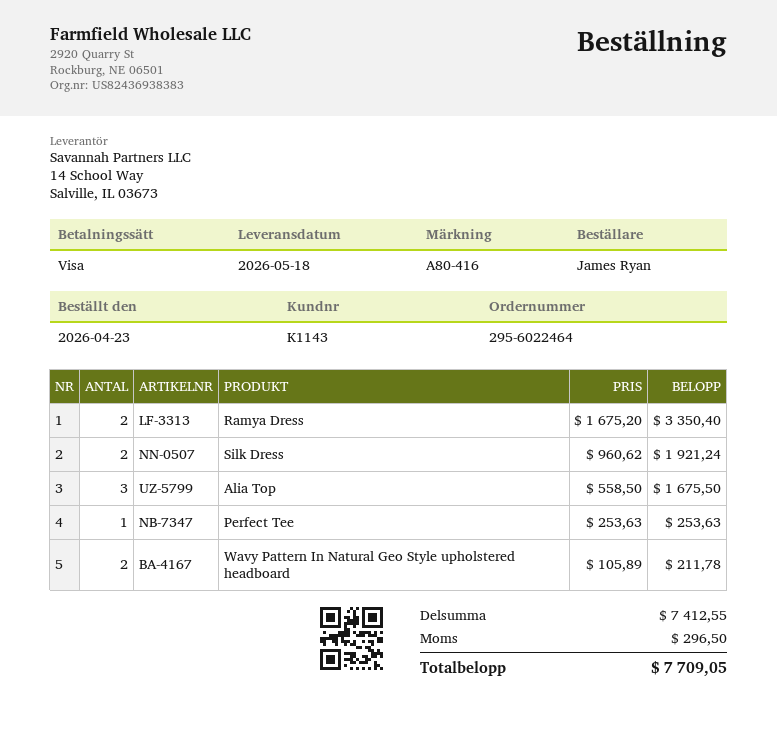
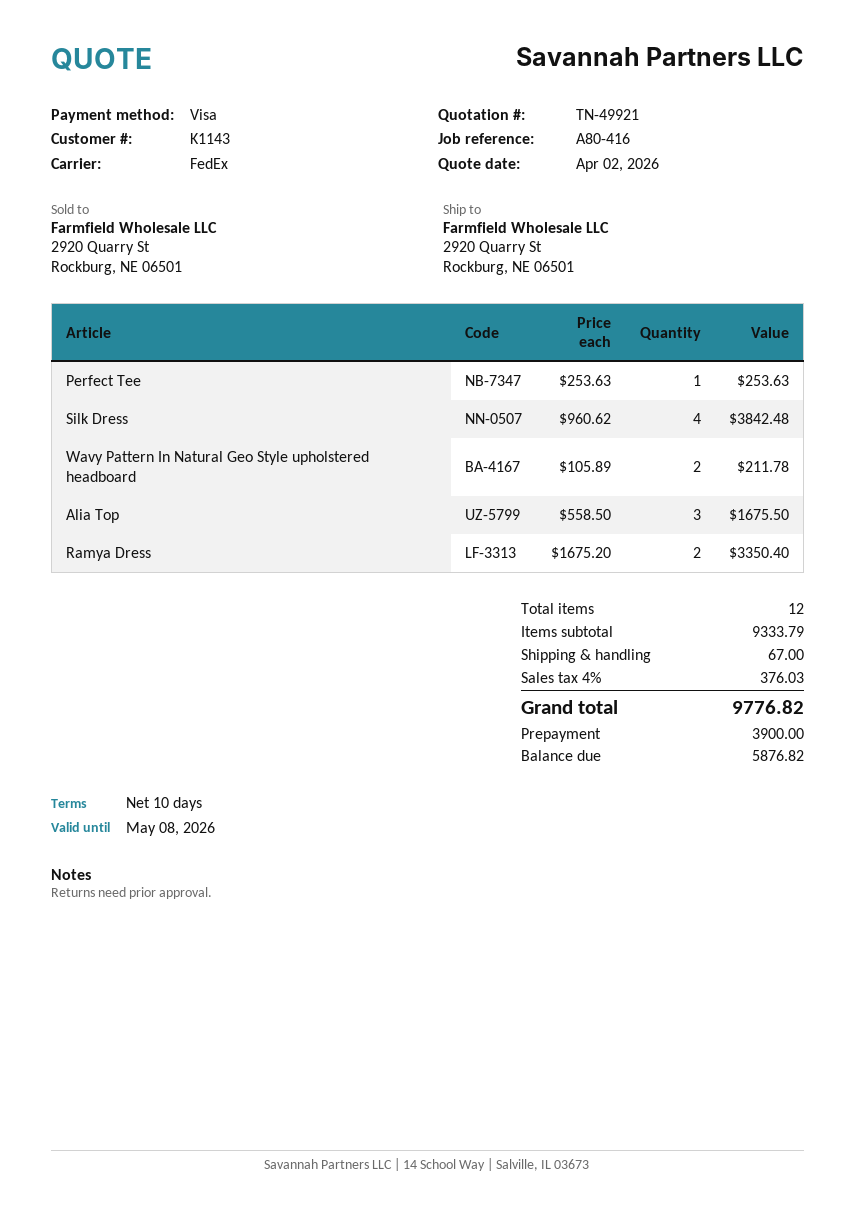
Silk Dress: 2 x 960.62 = 1921.24 -> 4 x 960.62 = 3842.48
subtotal: 7412.55 -> 9333.79
shipping: none -> 67.00
tax: 296.50 -> 376.03
total: 7709.05 -> 9776.82

